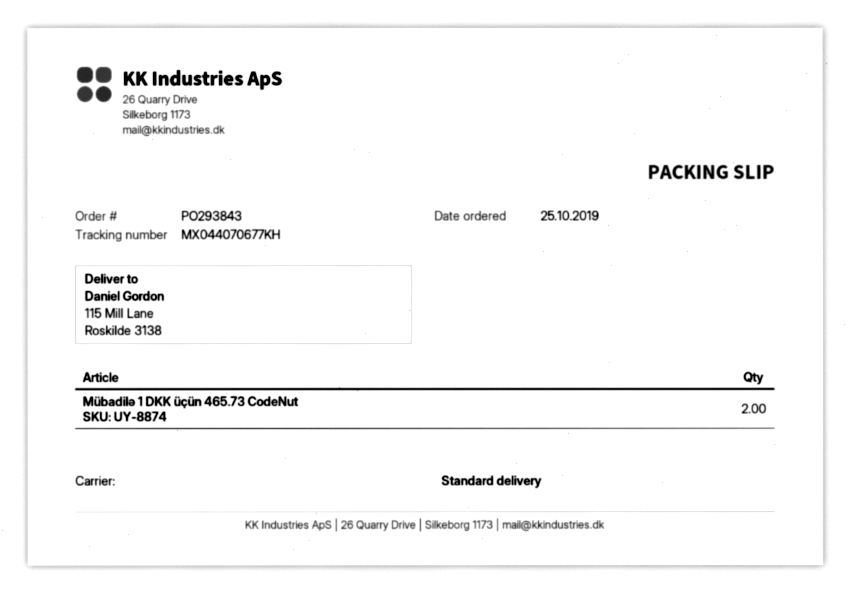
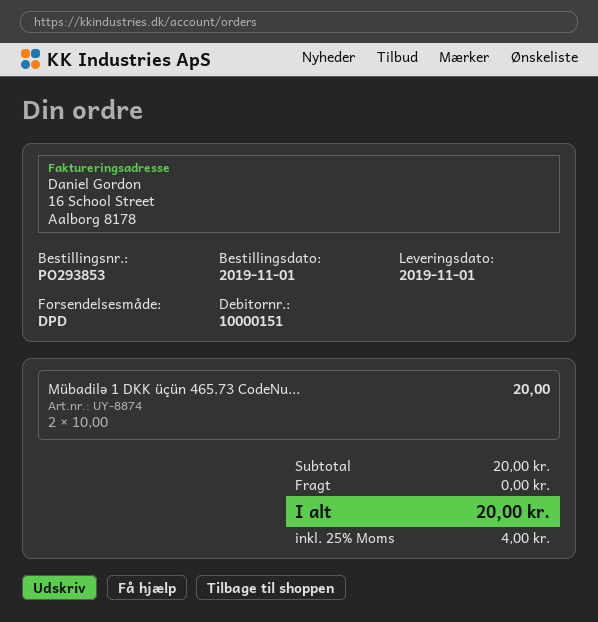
order number: PO293843 -> PO293853
order date: 2019-10-25 -> 2019-11-01
shipping method: standard -> DPD

